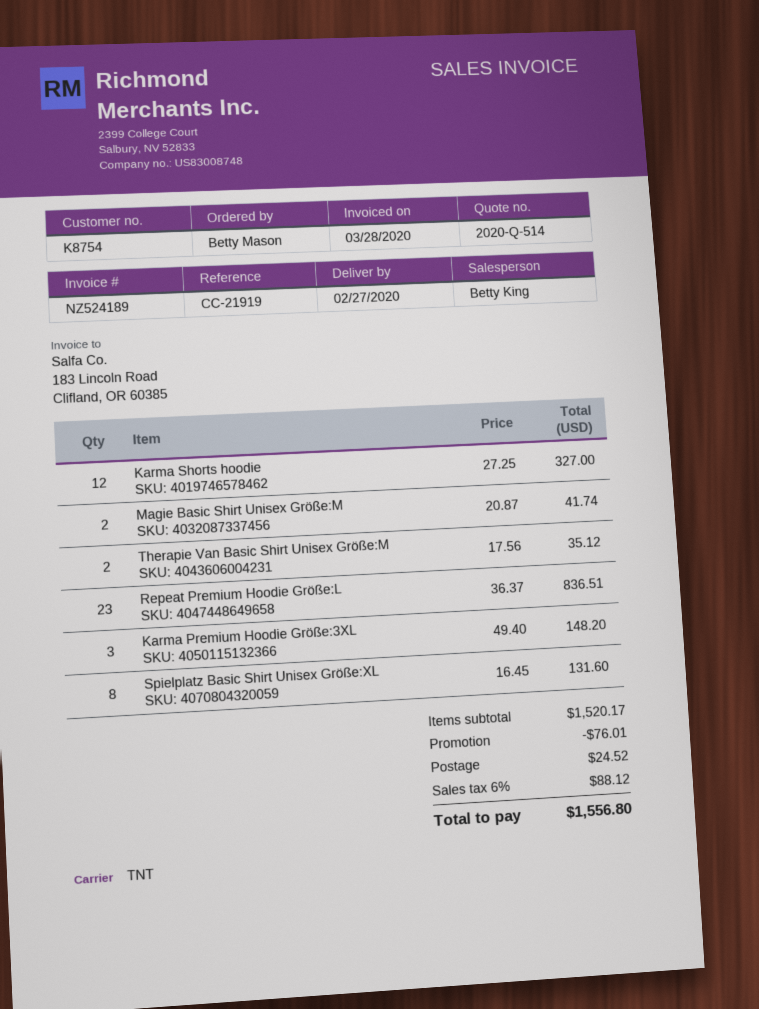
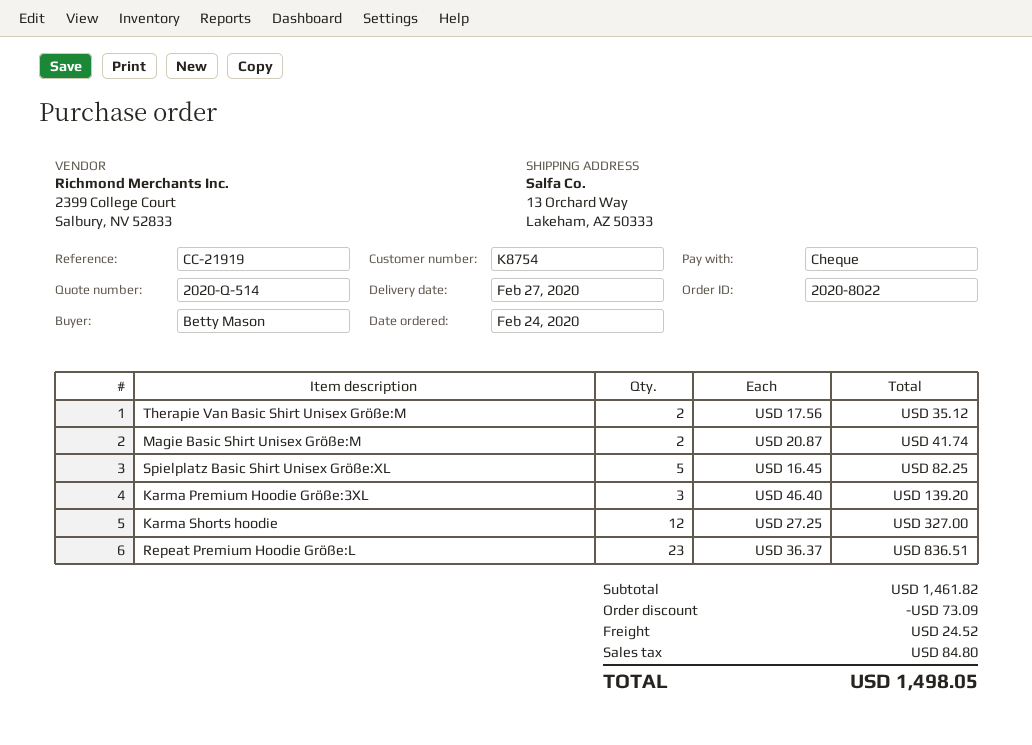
Karma Premium Hoodie Größe:3XL: 3 x 49.40 = 148.20 -> 3 x 46.40 = 139.20
Spielplatz Basic Shirt Unisex Größe:XL: 8 x 16.45 = 131.60 -> 5 x 16.45 = 82.25
subtotal: 1520.17 -> 1461.82
discount: 76.01 -> 73.09
tax: 88.12 -> 84.80
total: 1556.80 -> 1498.05

